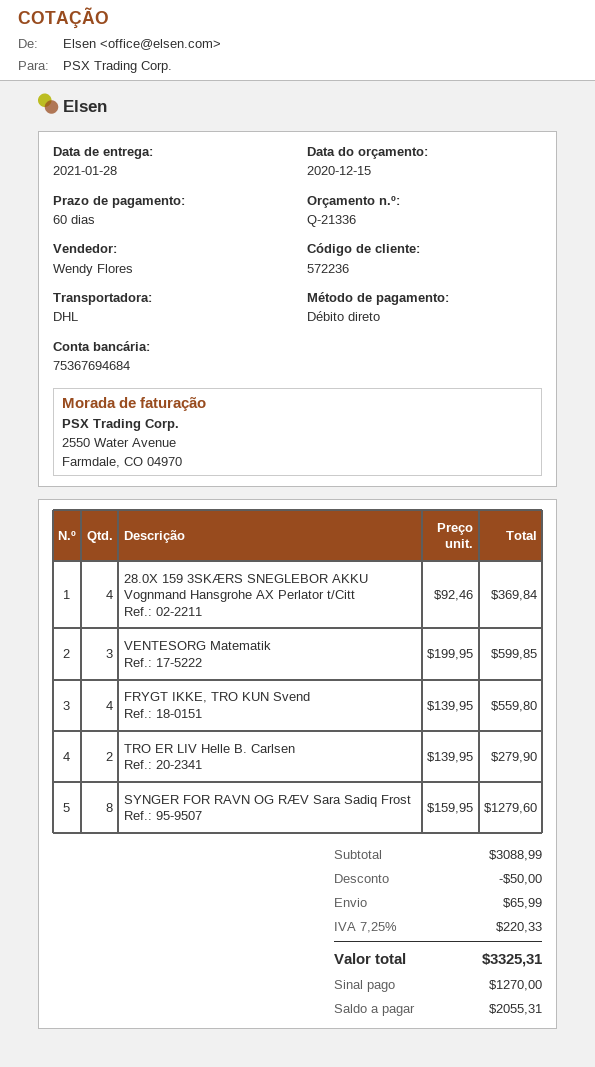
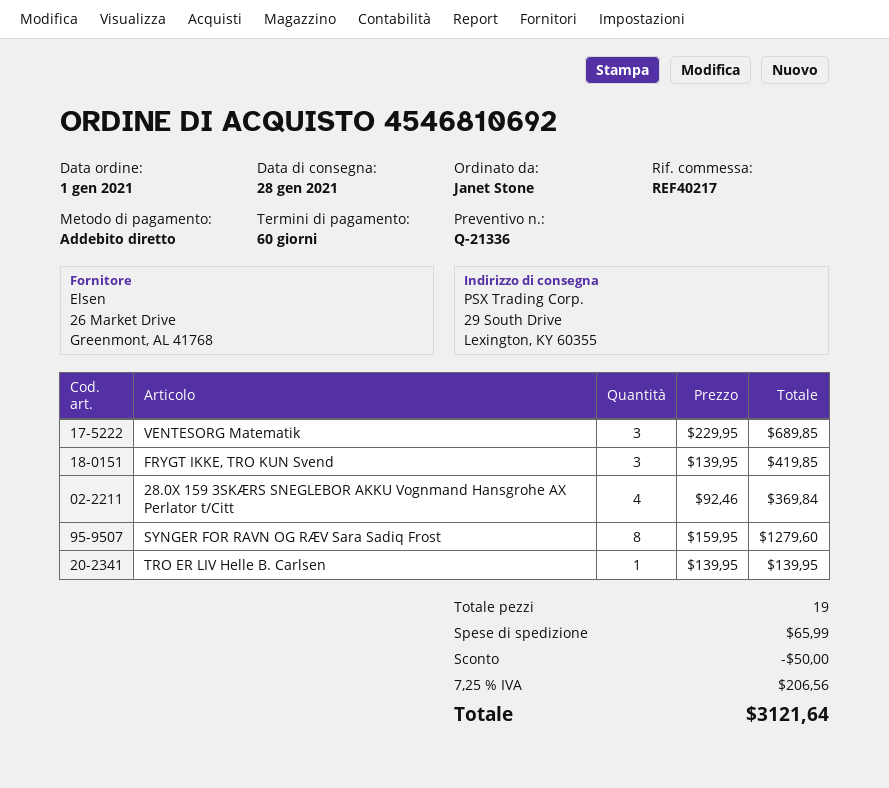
VENTESORG Matematik: 3 x 199.95 = 599.85 -> 3 x 229.95 = 689.85
FRYGT IKKE, TRO KUN Svend: 4 x 139.95 = 559.80 -> 3 x 139.95 = 419.85
TRO ER LIV Helle B. Carlsen: 2 x 139.95 = 279.90 -> 1 x 139.95 = 139.95
tax: 7.25% = 220.33 -> 7.25% = 206.56
total: 3325.31 -> 3121.64

